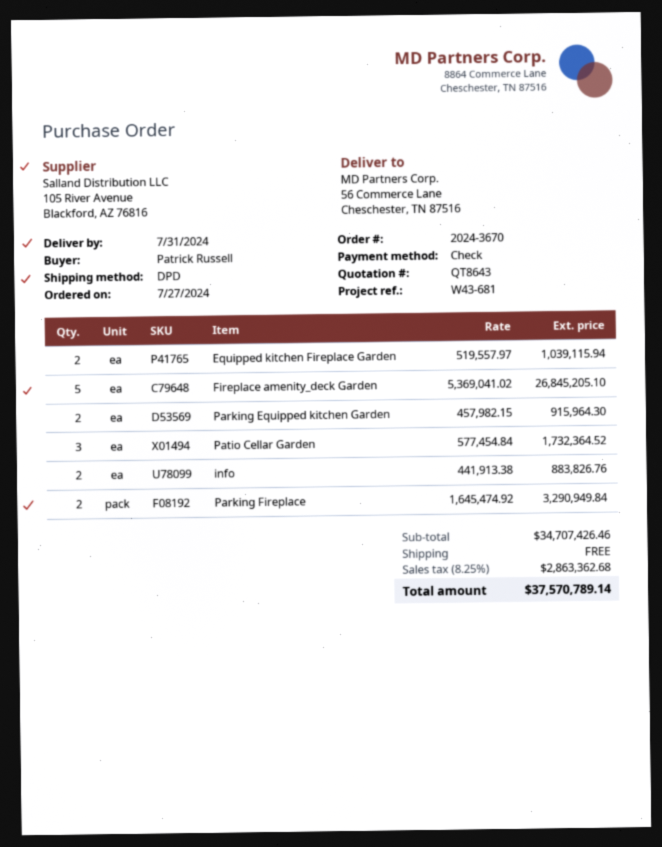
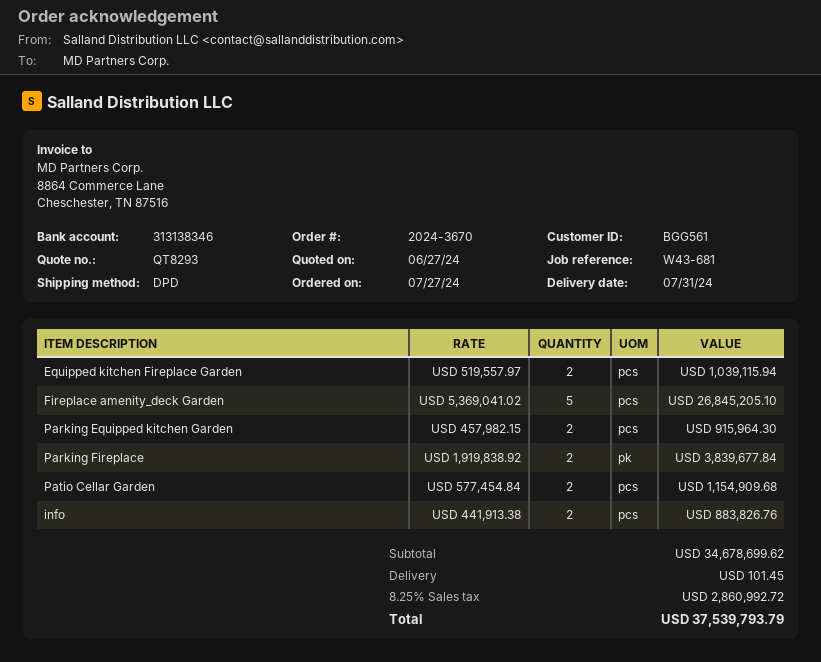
quote number: QT8643 -> QT8293
Patio Cellar Garden: 3 x 577454.84 = 1732364.52 -> 2 x 577454.84 = 1154909.68
Parking Fireplace: 2 x 1645474.92 = 3290949.84 -> 2 x 1919838.92 = 3839677.84
subtotal: 34707426.46 -> 34678699.62
shipping: 0.00 -> 101.45
tax: 8.25% = 2863362.68 -> 8.25% = 2860992.72
total: 37570789.14 -> 37539793.79

